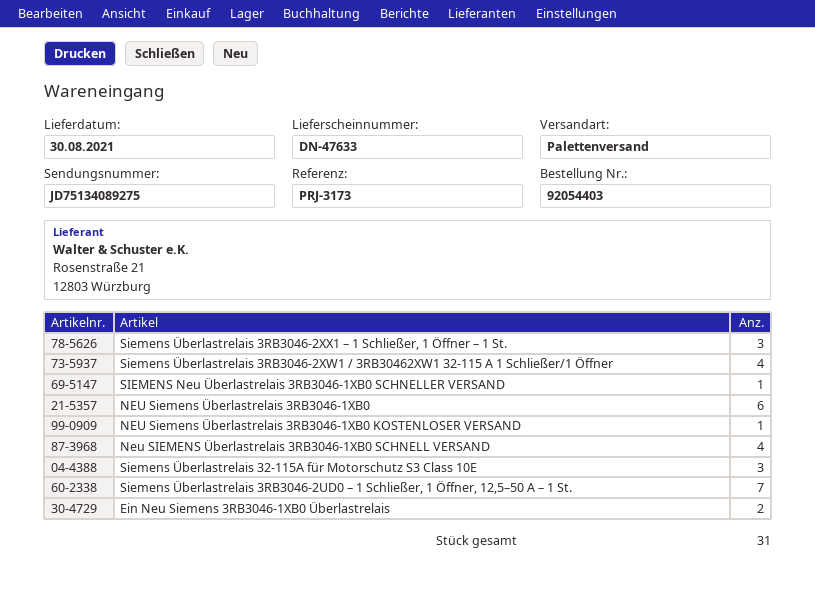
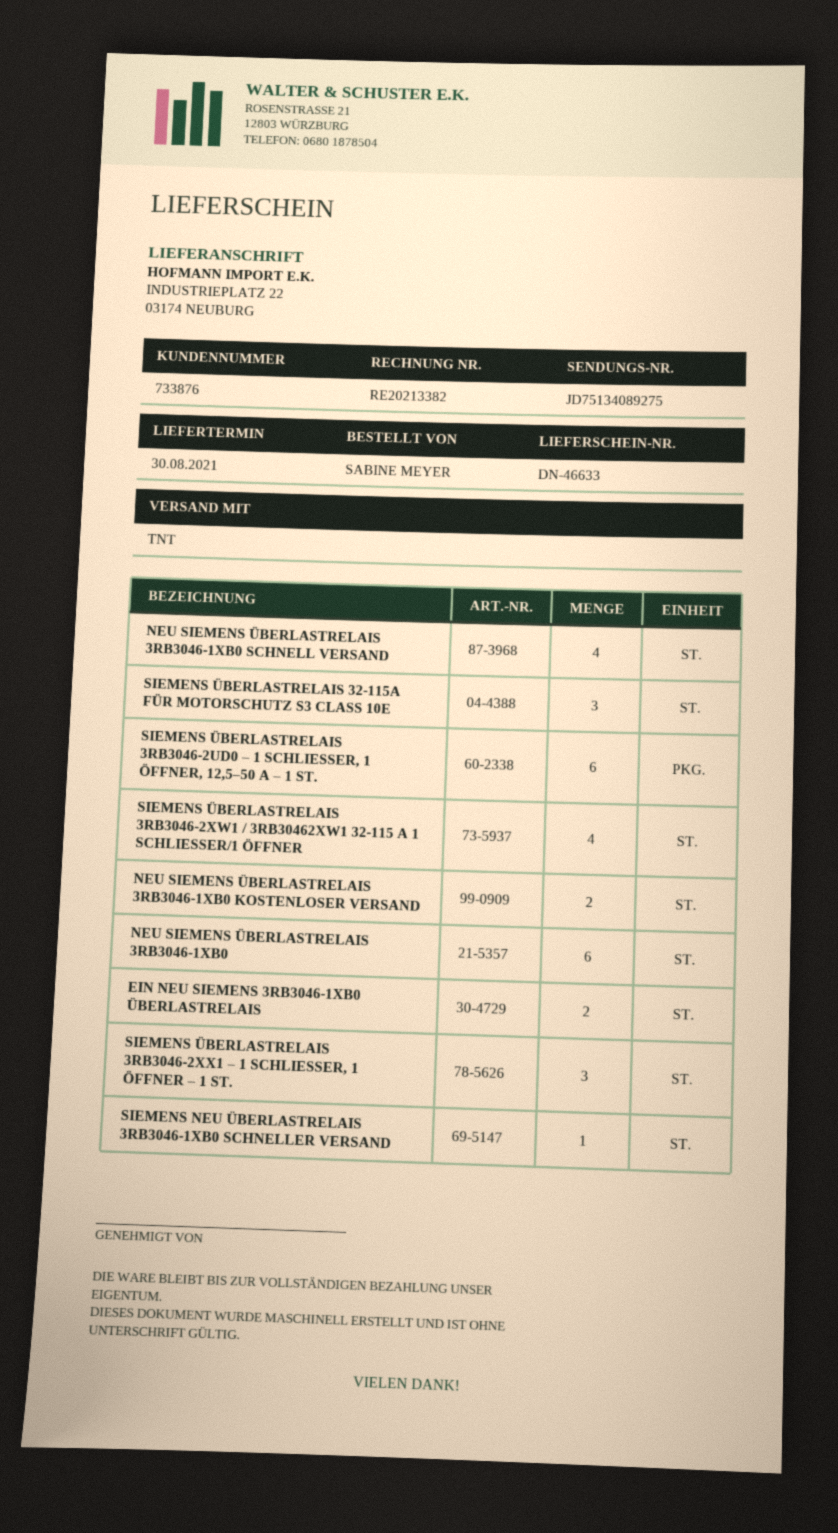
delivery note number: DN-47633 -> DN-46633
shipping method: pallet freight -> TNT
NEU Siemens Überlastrelais 3RB3046-1XB0 KOSTENLOSER VERSAND: 1 -> 2
Siemens Überlastrelais 3RB3046-2UD0 – 1 Schließer, 1 Öffner, 12,5–50 A – 1 St.: 7 -> 6

